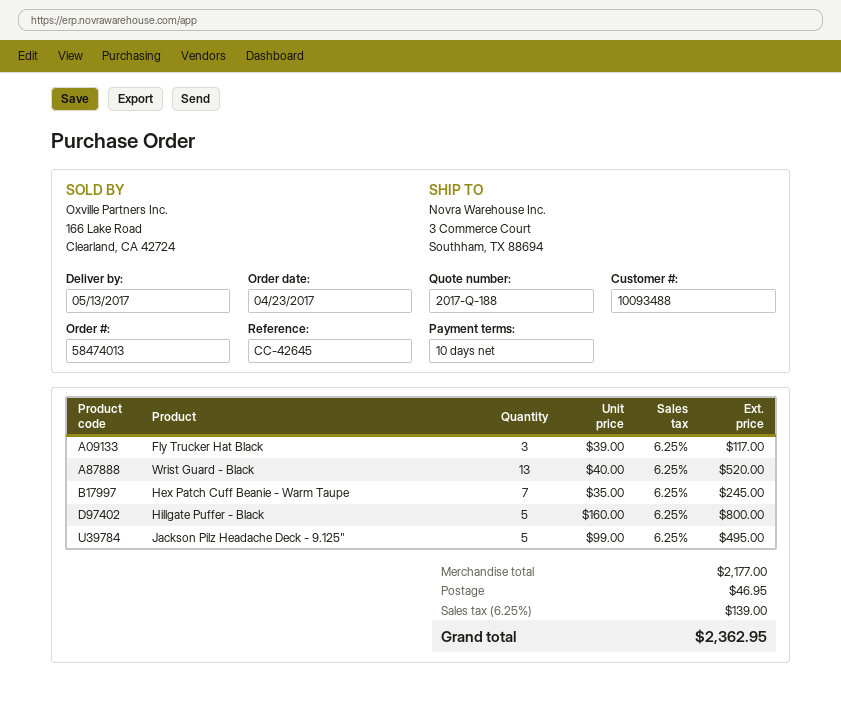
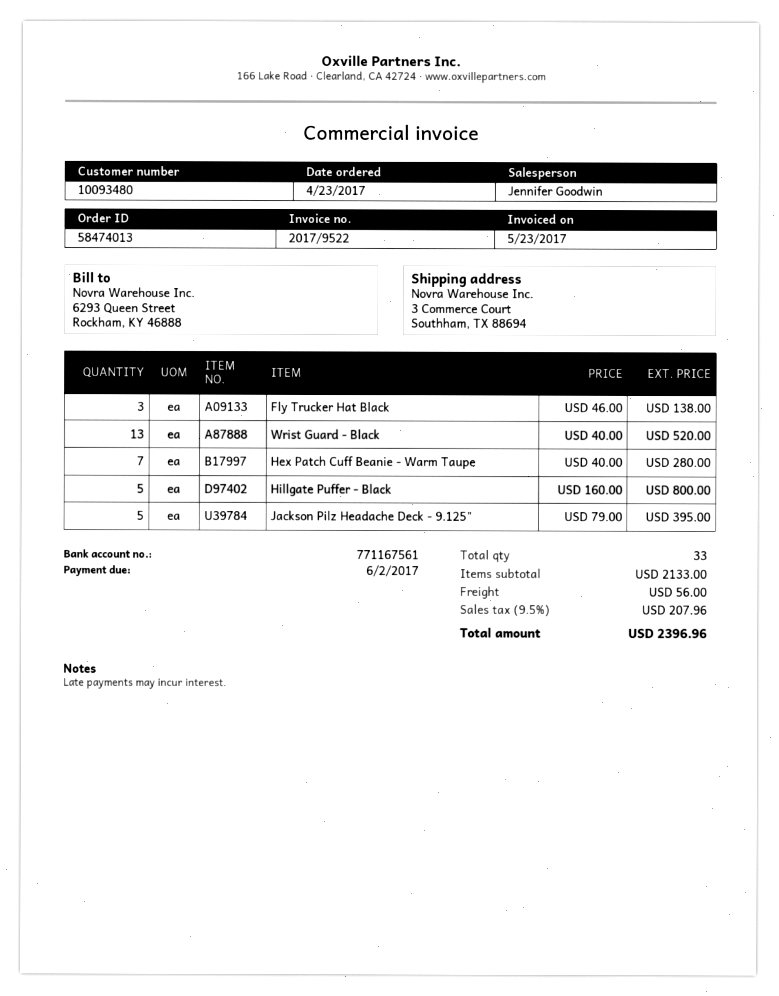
customer number: 10093488 -> 10093480
Fly Trucker Hat Black: 3 x 39.00 = 117.00 -> 3 x 46.00 = 138.00
Hex Patch Cuff Beanie - Warm Taupe: 7 x 35.00 = 245.00 -> 7 x 40.00 = 280.00
Jackson Pilz Headache Deck - 9.125": 5 x 99.00 = 495.00 -> 5 x 79.00 = 395.00
subtotal: 2177.00 -> 2133.00
shipping: 46.95 -> 56.00
tax: 6.25% = 139.00 -> 9.5% = 207.96
total: 2362.95 -> 2396.96

